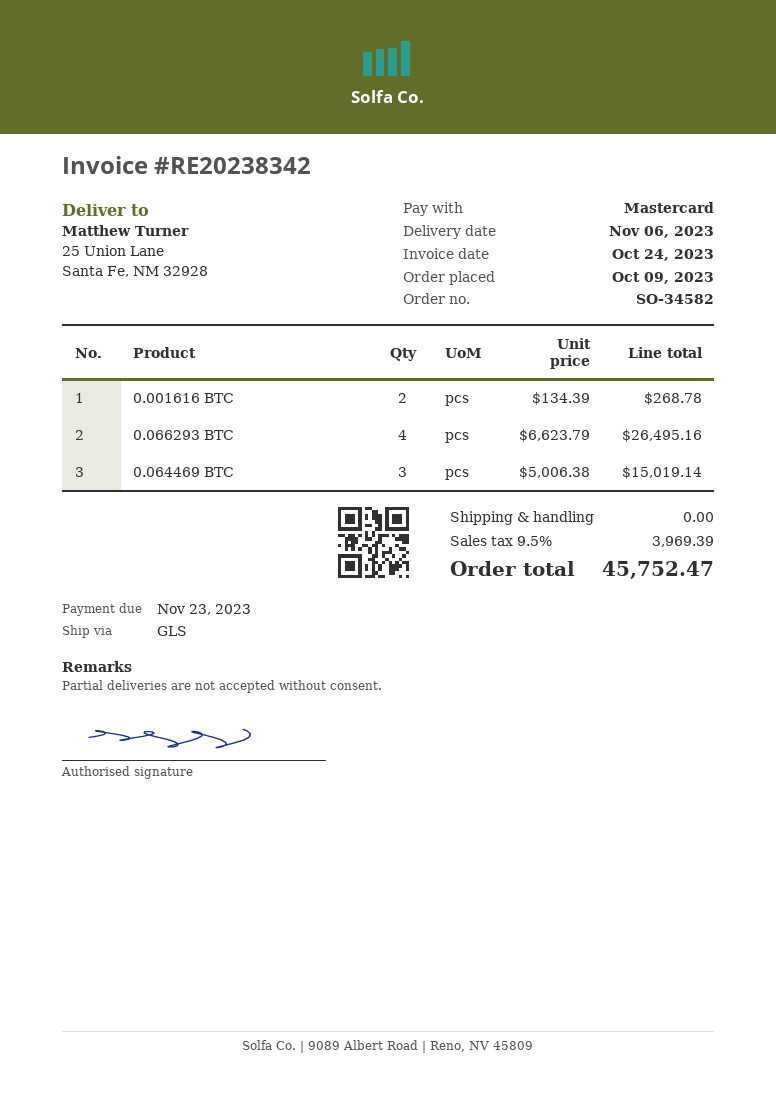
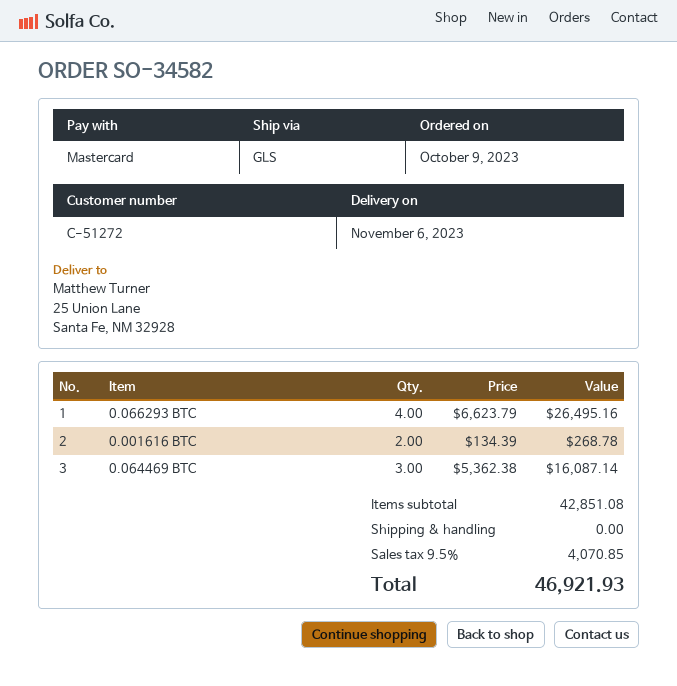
0.064469 BTC: 3 x 5006.38 = 15019.14 -> 3 x 5362.38 = 16087.14
tax: 9.5% = 3969.39 -> 9.5% = 4070.85
total: 45752.47 -> 46921.93

